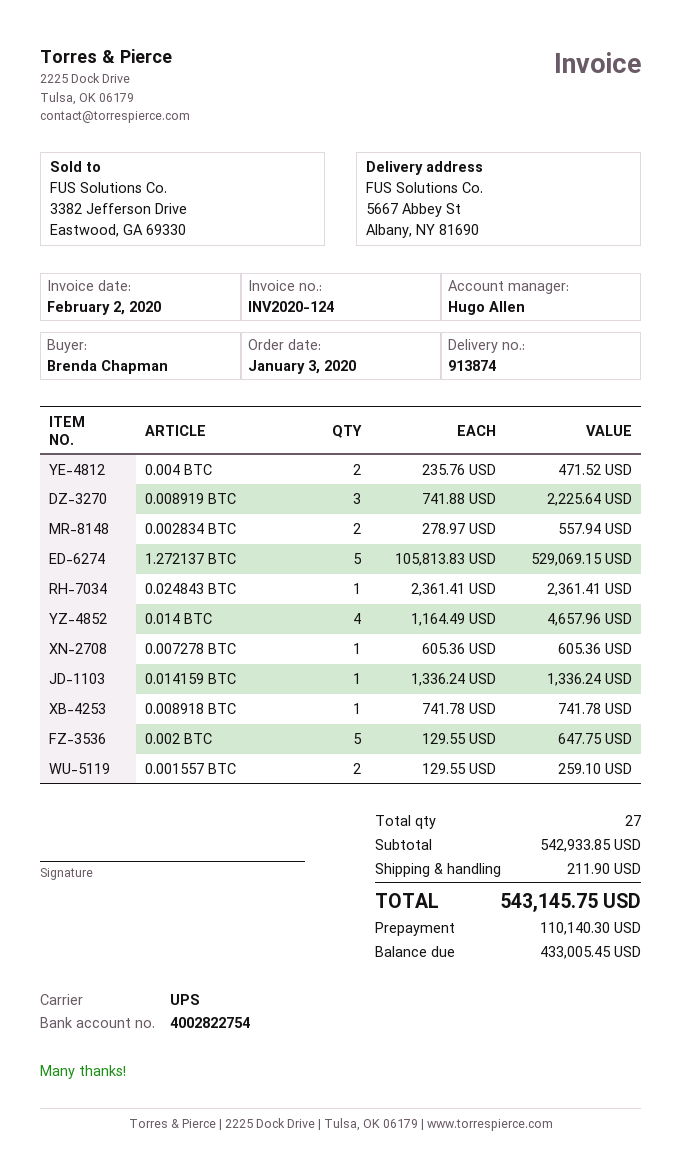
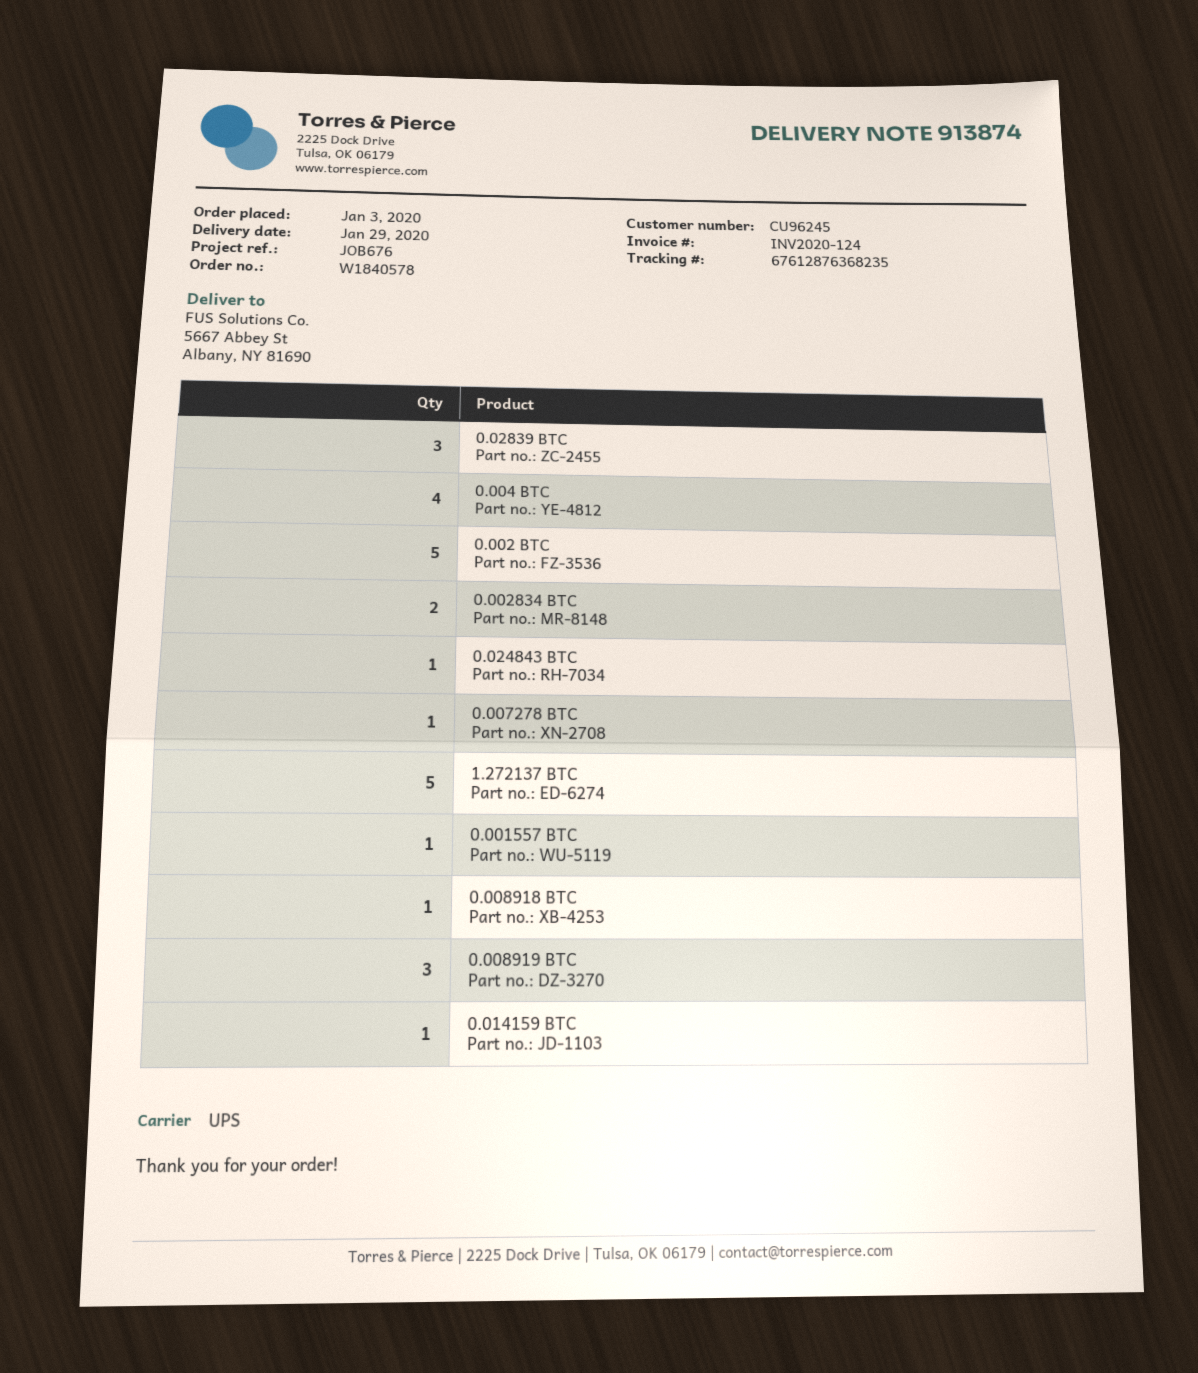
0.004 BTC: 2 -> 4
0.014 BTC: 4 -> none
0.001557 BTC: 2 -> 1
0.02839 BTC: none -> 3

